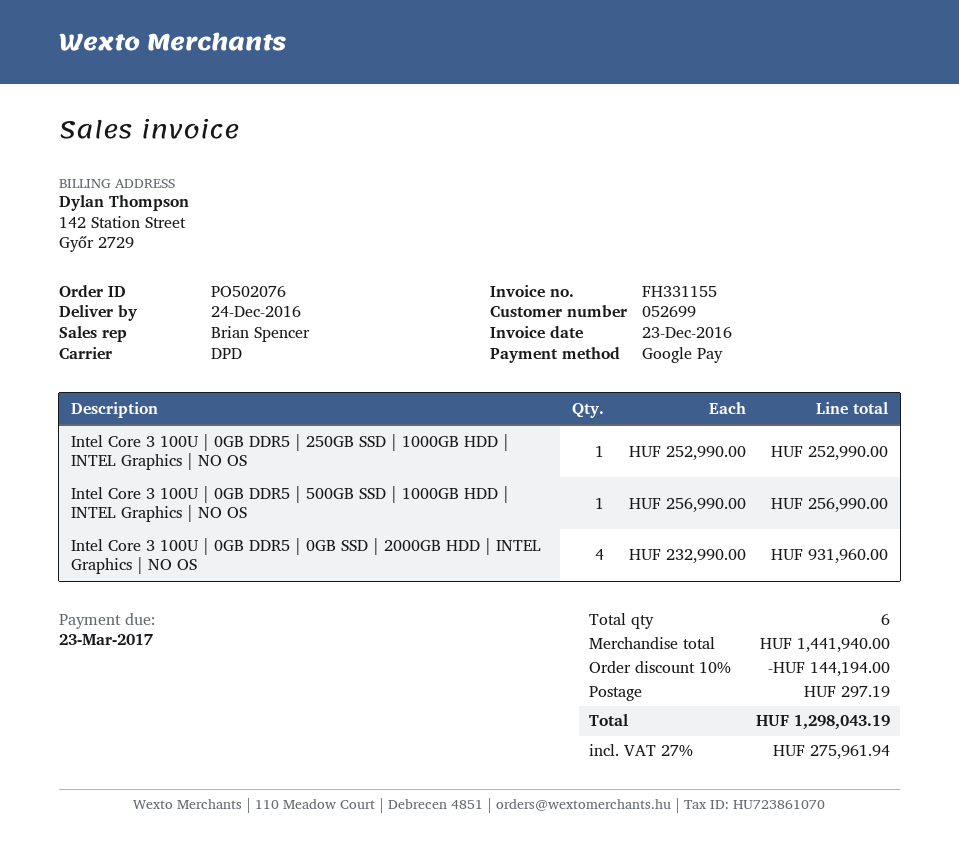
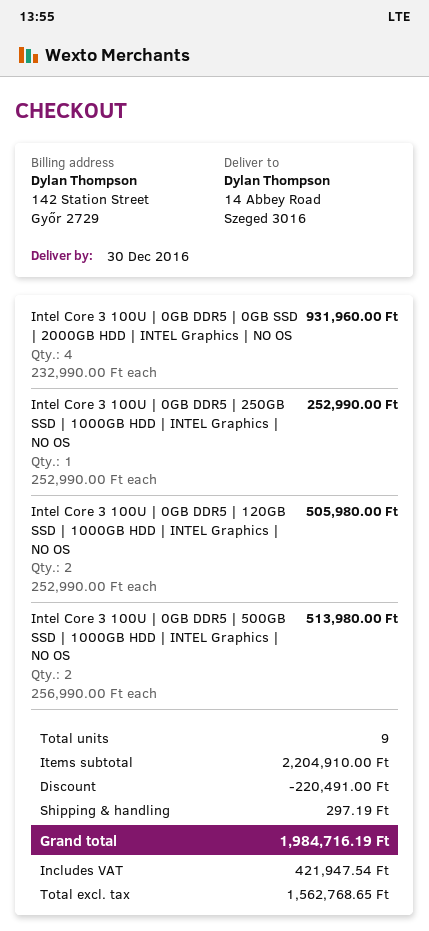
delivery date: 2016-12-24 -> 2016-12-30
Intel Core 3 100U | 0GB DDR5 | 500GB SSD | 1000GB HDD | INTEL Graphics | NO OS: 1 x 256990.00 = 256990.00 -> 2 x 256990.00 = 513980.00
Intel Core 3 100U | 0GB DDR5 | 120GB SSD | 1000GB HDD | INTEL Graphics | NO OS: none -> 2 x 252990.00 = 505980.00
total quantity: 6 -> 9
subtotal: 1441940.00 -> 2204910.00
discount: 144194.00 -> 220491.00
tax: 275961.94 -> 421947.54
total: 1298043.19 -> 1984716.19

